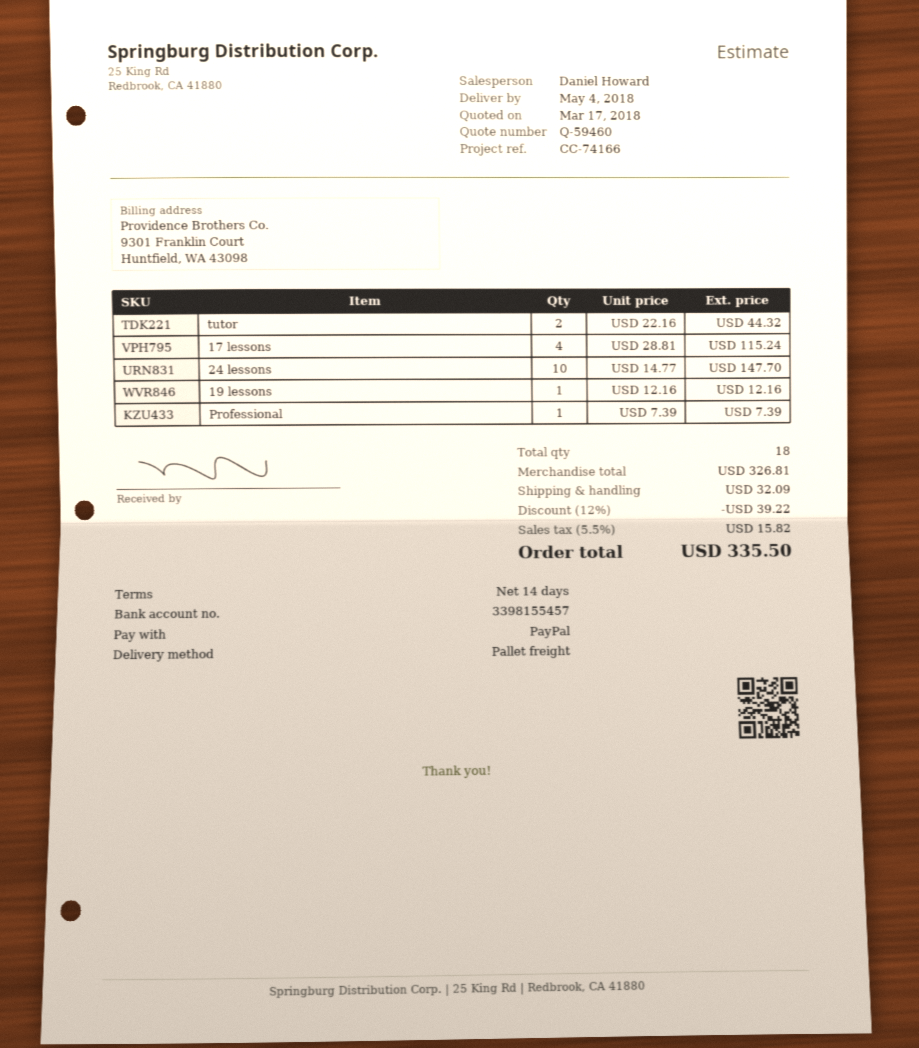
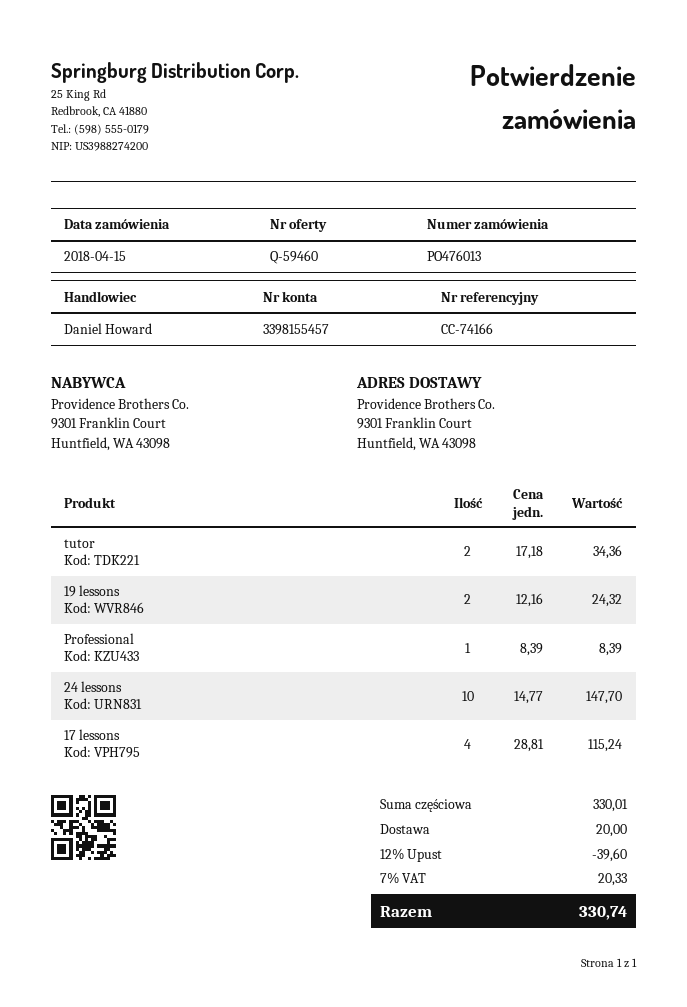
tutor: 2 x 22.16 = 44.32 -> 2 x 17.18 = 34.36
19 lessons: 1 x 12.16 = 12.16 -> 2 x 12.16 = 24.32
Professional: 1 x 7.39 = 7.39 -> 1 x 8.39 = 8.39
subtotal: 326.81 -> 330.01
discount: 12% = 39.22 -> 12% = 39.60
shipping: 32.09 -> 20.00
tax: 5.5% = 15.82 -> 7% = 20.33
total: 335.50 -> 330.74

